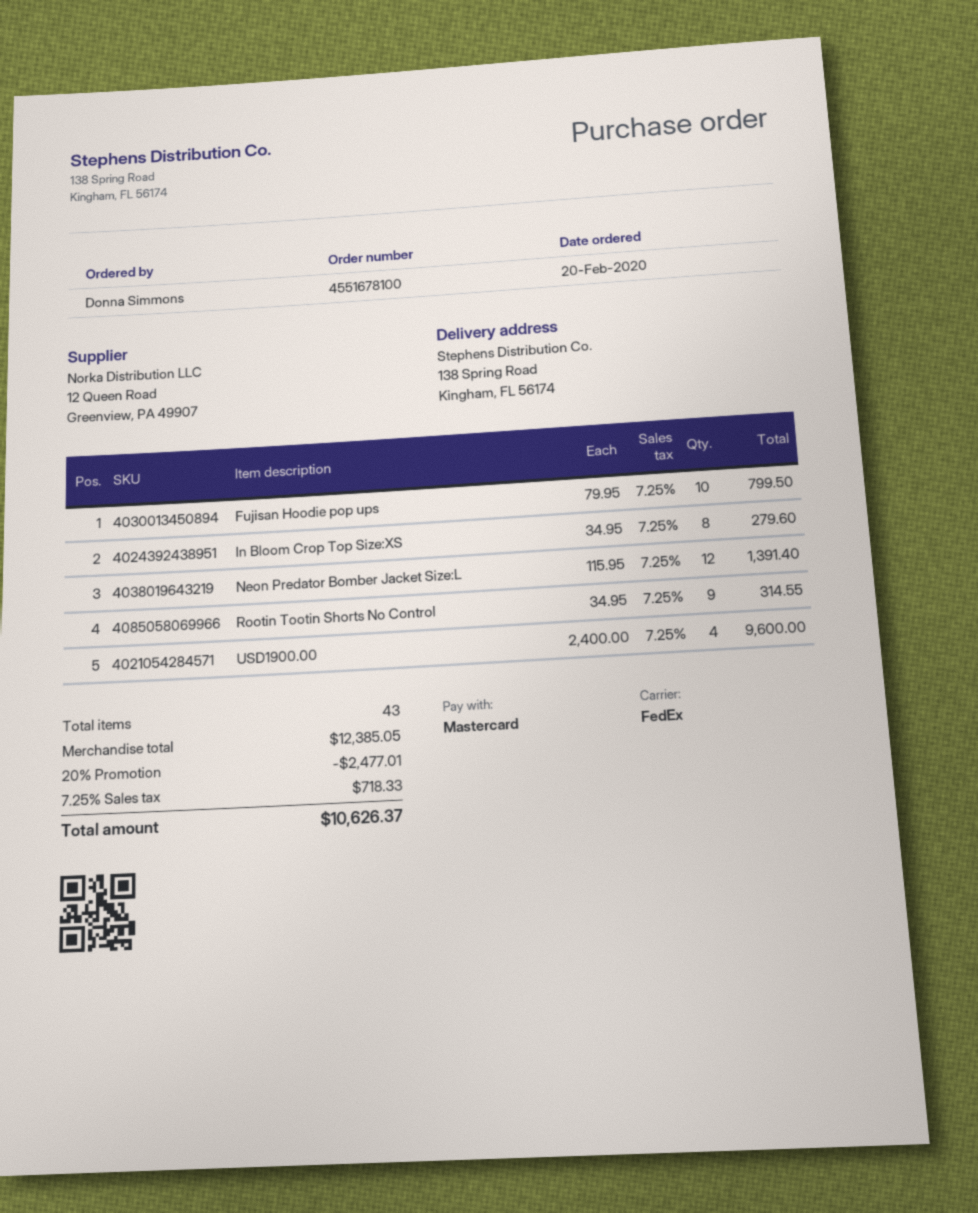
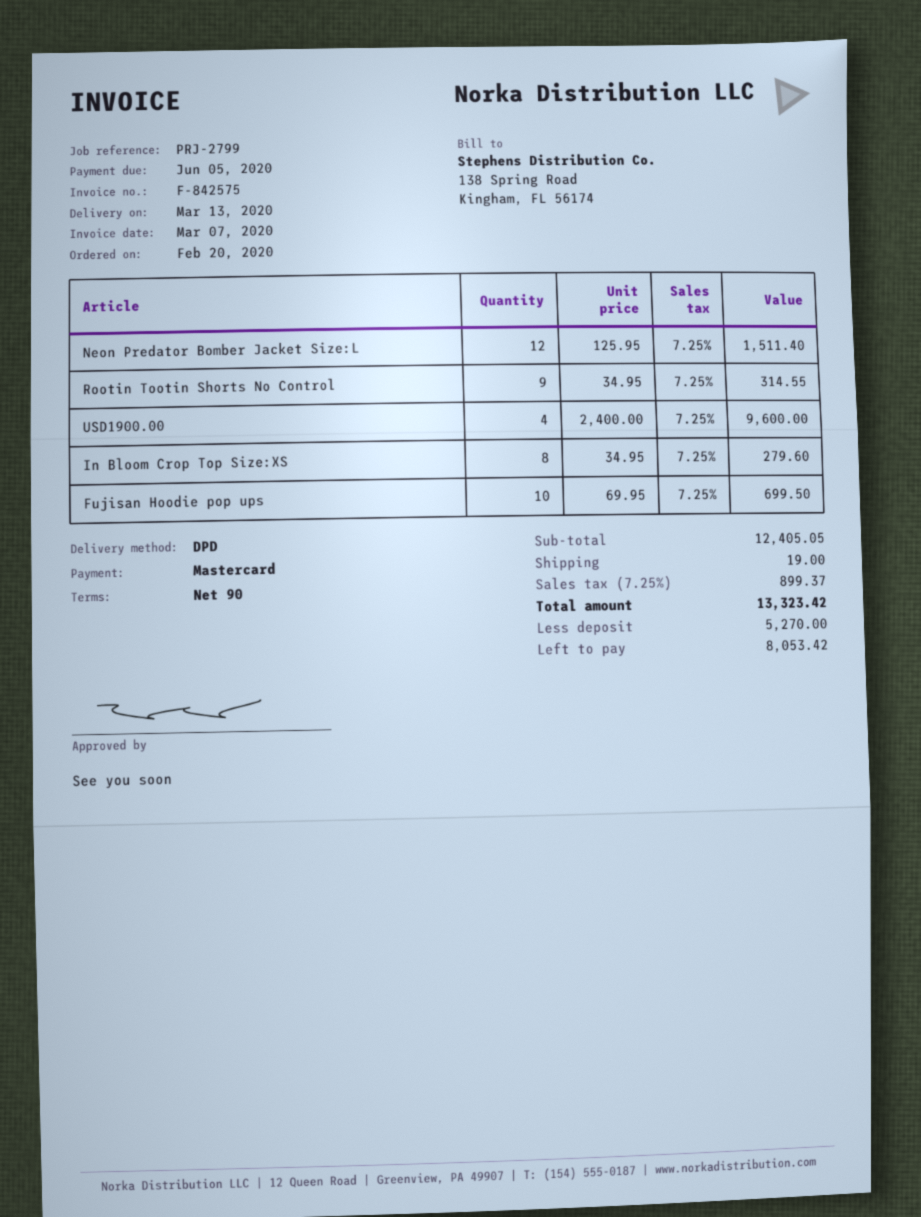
shipping method: FedEx -> DPD
Fujisan Hoodie pop ups: 10 x 79.95 = 799.50 -> 10 x 69.95 = 699.50
Neon Predator Bomber Jacket Size:L: 12 x 115.95 = 1391.40 -> 12 x 125.95 = 1511.40
subtotal: 12385.05 -> 12405.05
discount: 20% = 2477.01 -> none
shipping: none -> 19.00
tax: 7.25% = 718.33 -> 7.25% = 899.37
total: 10626.37 -> 13323.42

